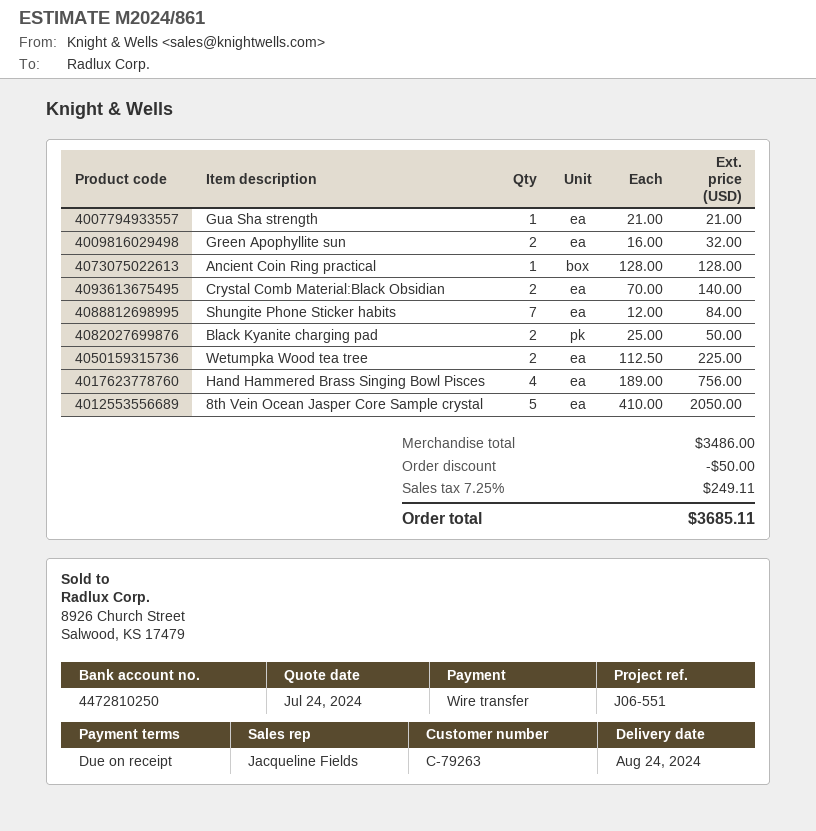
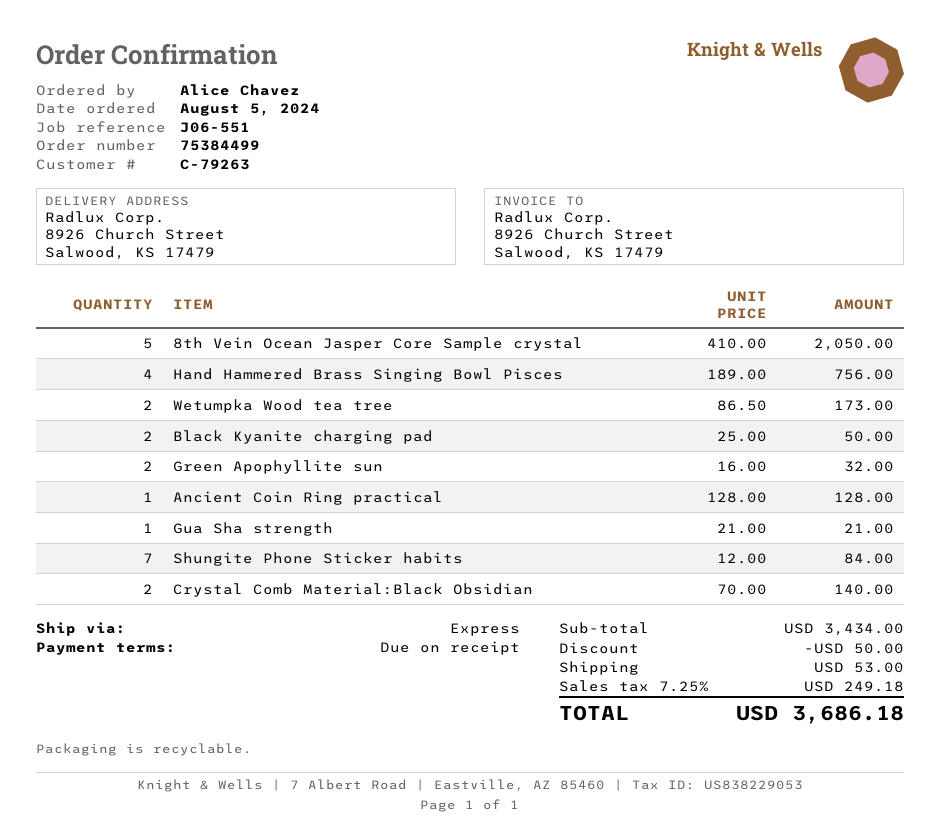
Wetumpka Wood tea tree: 2 x 112.50 = 225.00 -> 2 x 86.50 = 173.00
subtotal: 3486.00 -> 3434.00
shipping: none -> 53.00
tax: 7.25% = 249.11 -> 7.25% = 249.18
total: 3685.11 -> 3686.18

